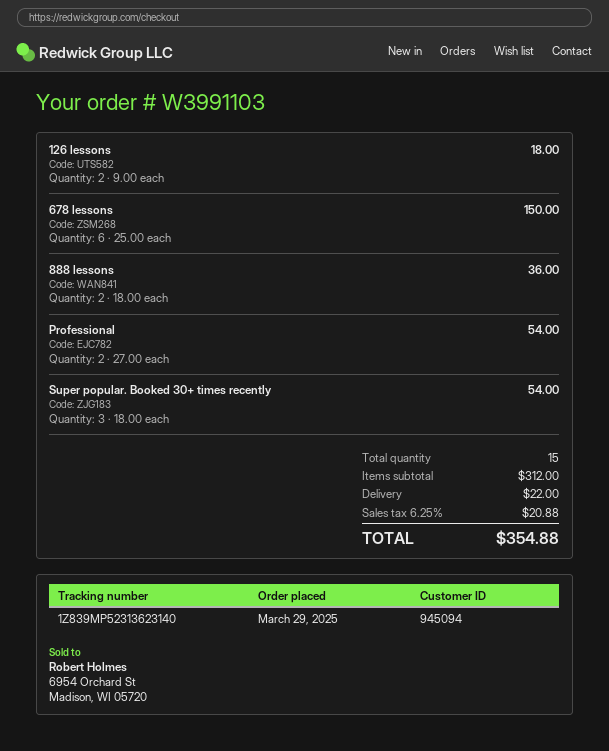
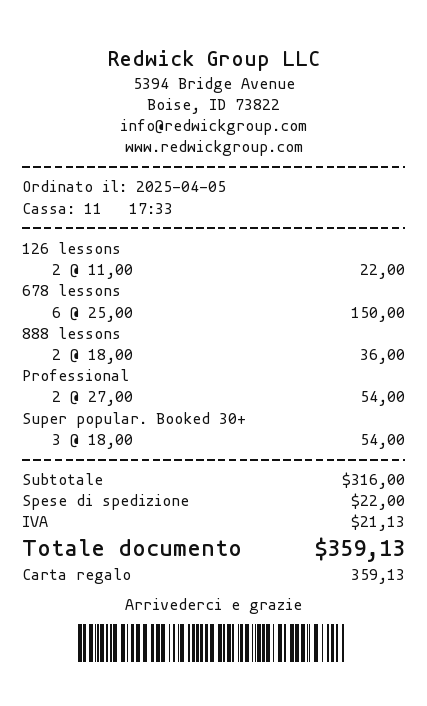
order date: 2025-03-29 -> 2025-04-05
126 lessons: 2 x 9.00 = 18.00 -> 2 x 11.00 = 22.00
subtotal: 312.00 -> 316.00
tax: 20.88 -> 21.13
total: 354.88 -> 359.13

